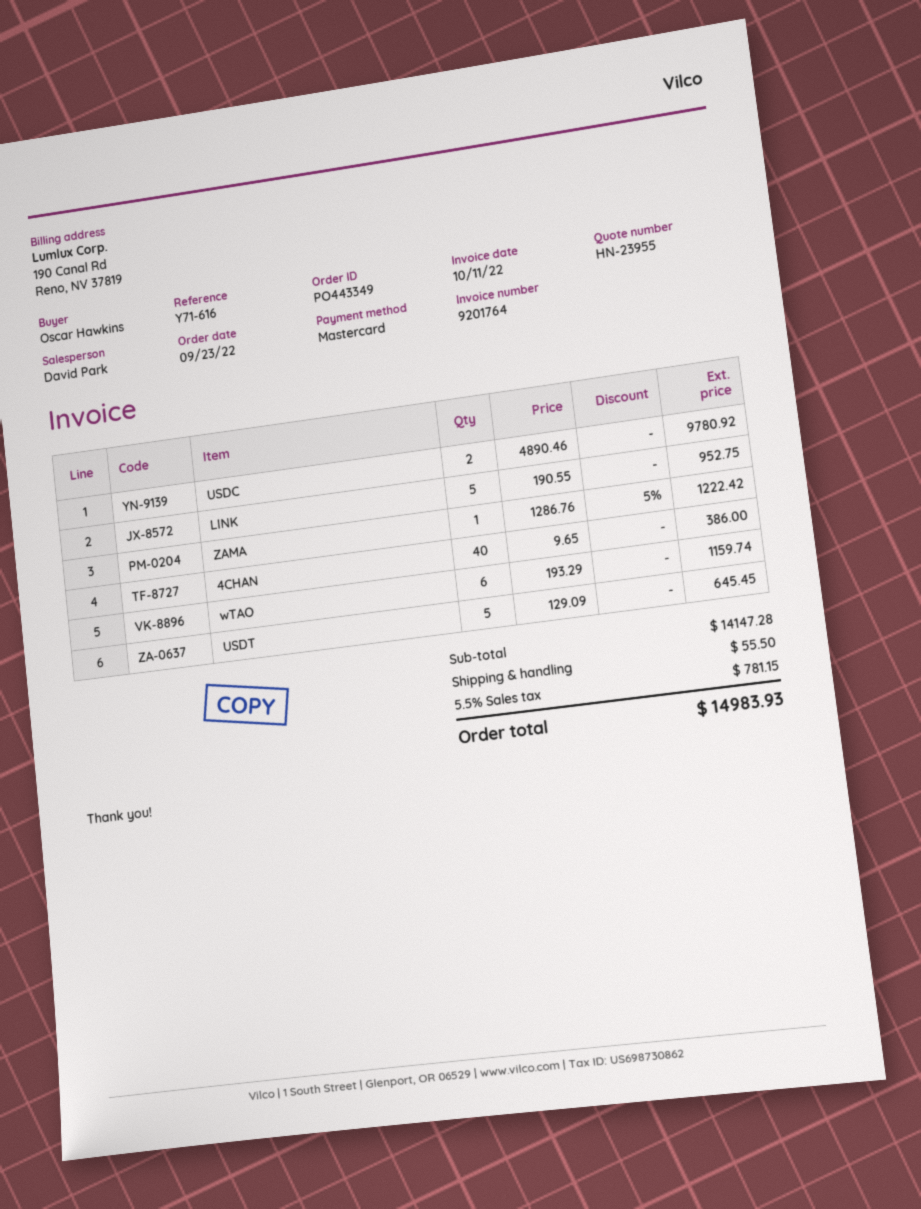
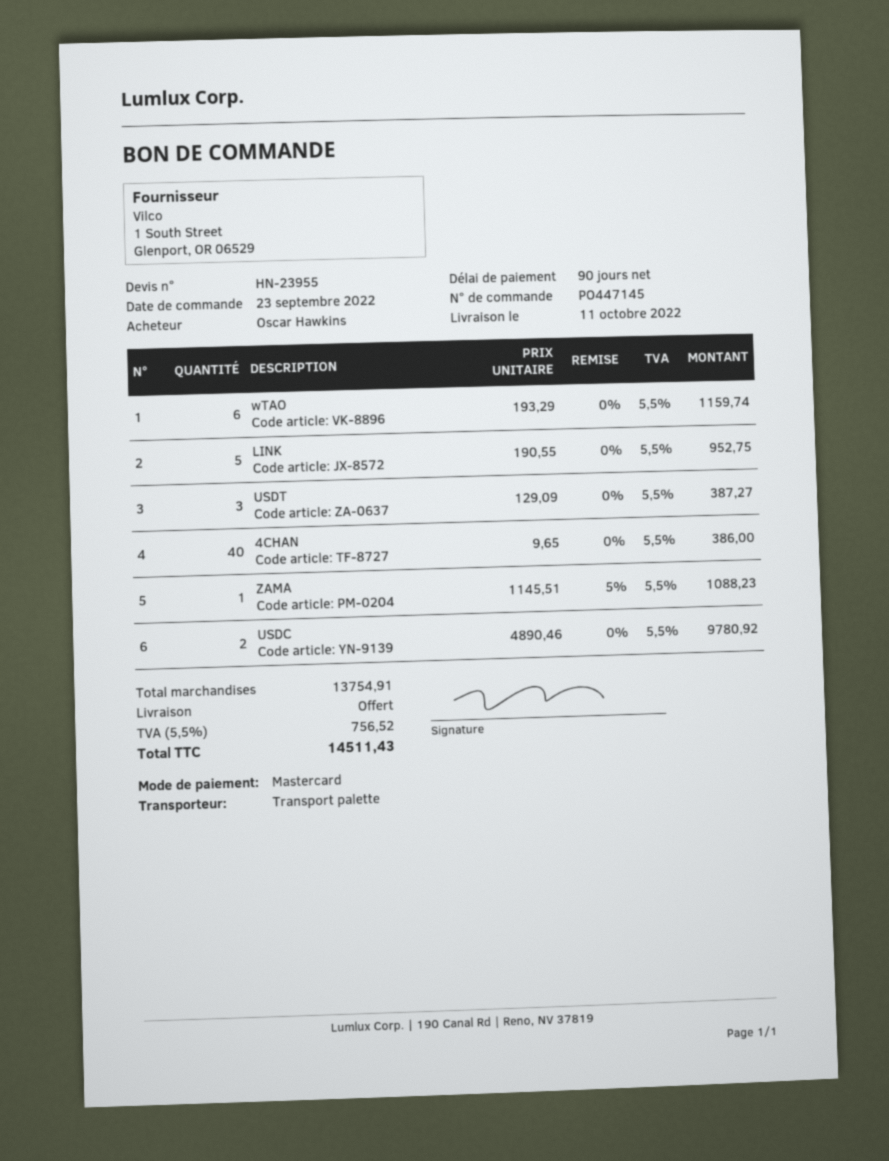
order number: PO443349 -> PO447145
ZAMA: 1 x 1286.76 - 5% = 1222.42 -> 1 x 1145.51 - 5% = 1088.23
USDT: 5 x 129.09 = 645.45 -> 3 x 129.09 = 387.27
subtotal: 14147.28 -> 13754.91
shipping: 55.50 -> 0.00
tax: 5.5% = 781.15 -> 5.5% = 756.52
total: 14983.93 -> 14511.43

